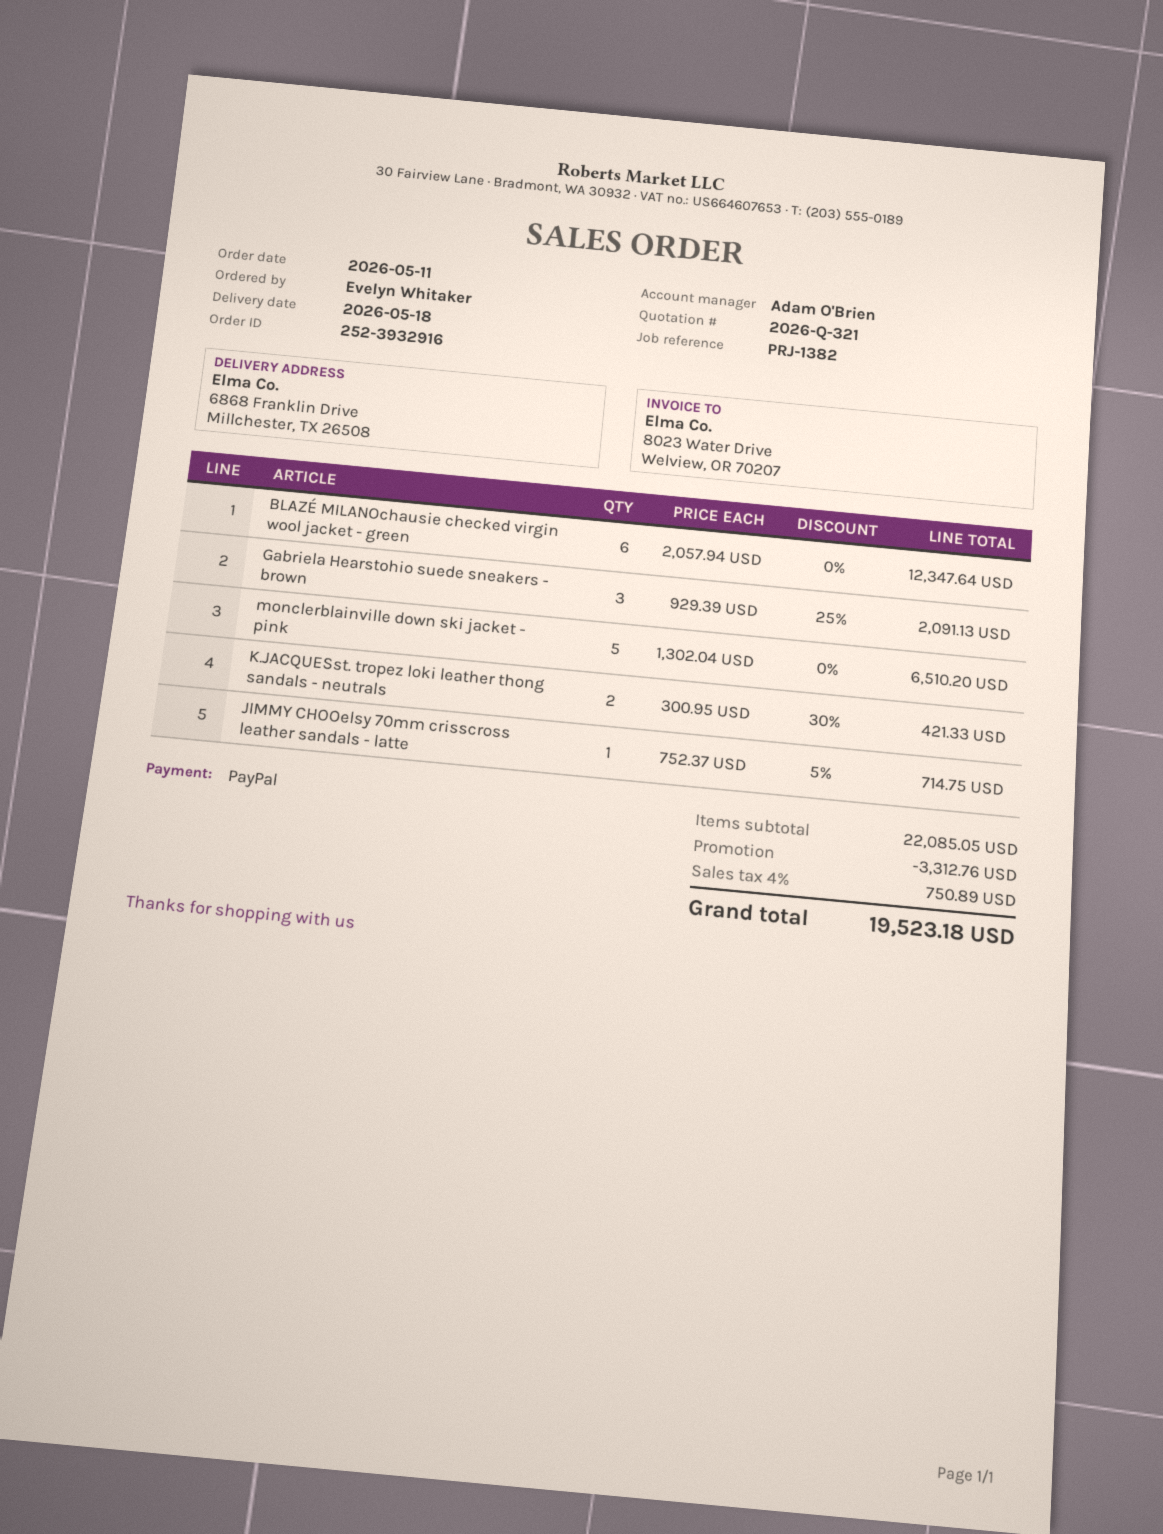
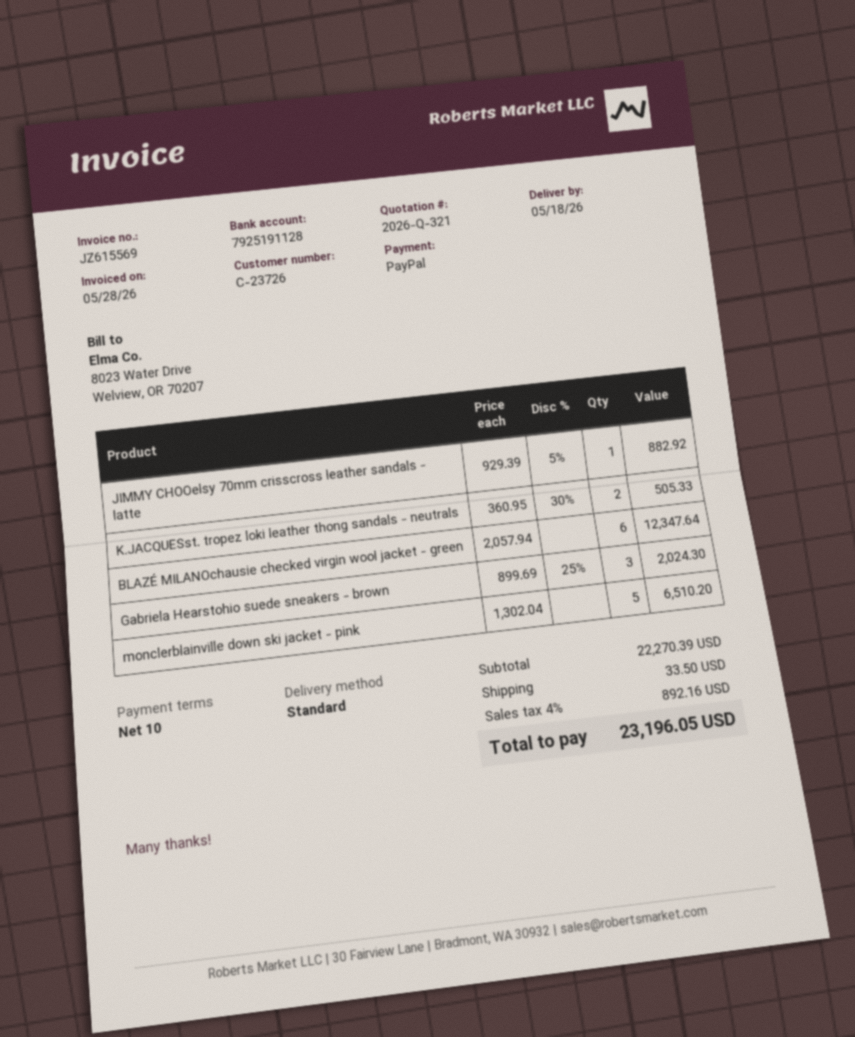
Gabriela Hearstohio suede sneakers - brown: 3 x 929.39 - 25% = 2091.13 -> 3 x 899.69 - 25% = 2024.30
K.JACQUESst. tropez loki leather thong sandals - neutrals: 2 x 300.95 - 30% = 421.33 -> 2 x 360.95 - 30% = 505.33
JIMMY CHOOelsy 70mm crisscross leather sandals - latte: 1 x 752.37 - 5% = 714.75 -> 1 x 929.39 - 5% = 882.92
subtotal: 22085.05 -> 22270.39
discount: 3312.76 -> none
shipping: none -> 33.50
tax: 4% = 750.89 -> 4% = 892.16
total: 19523.18 -> 23196.05

